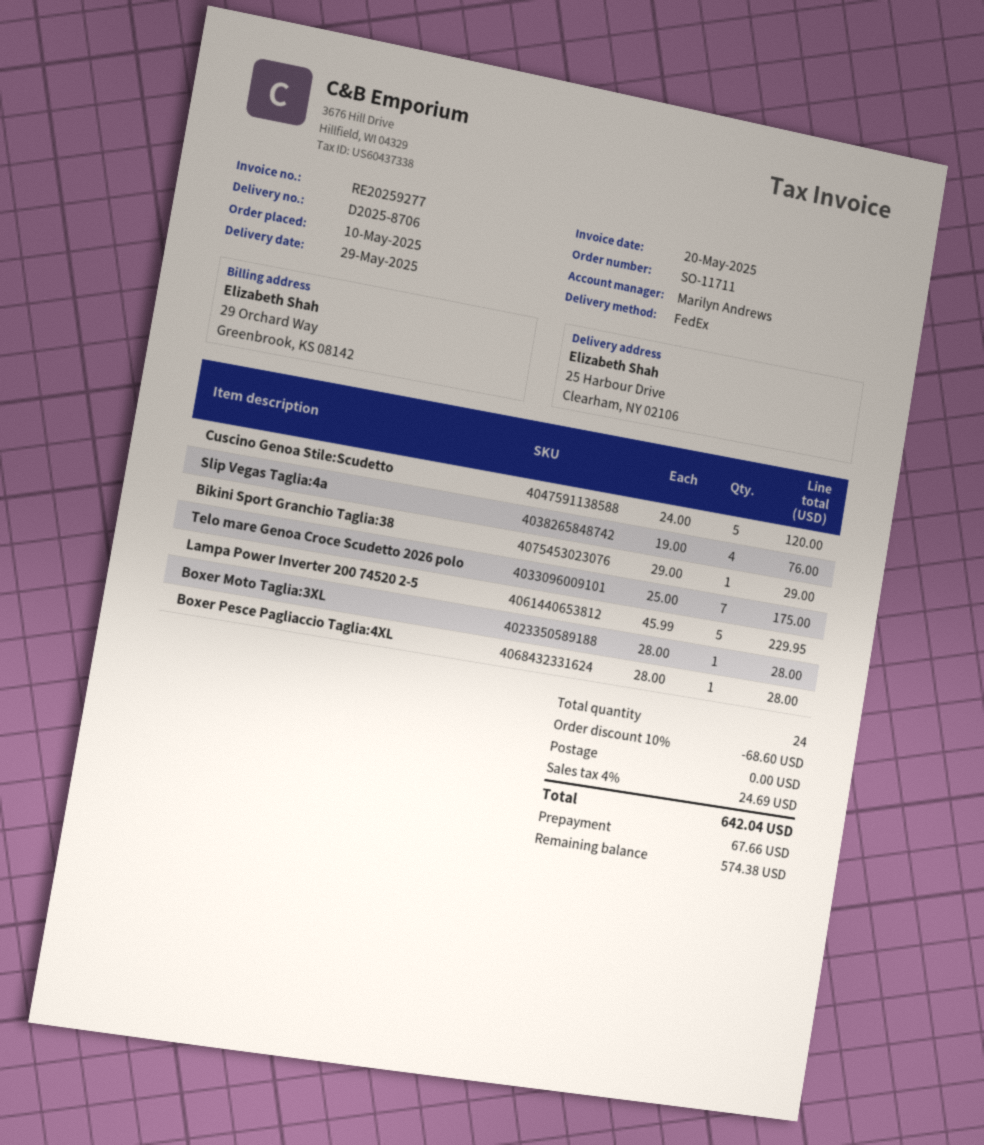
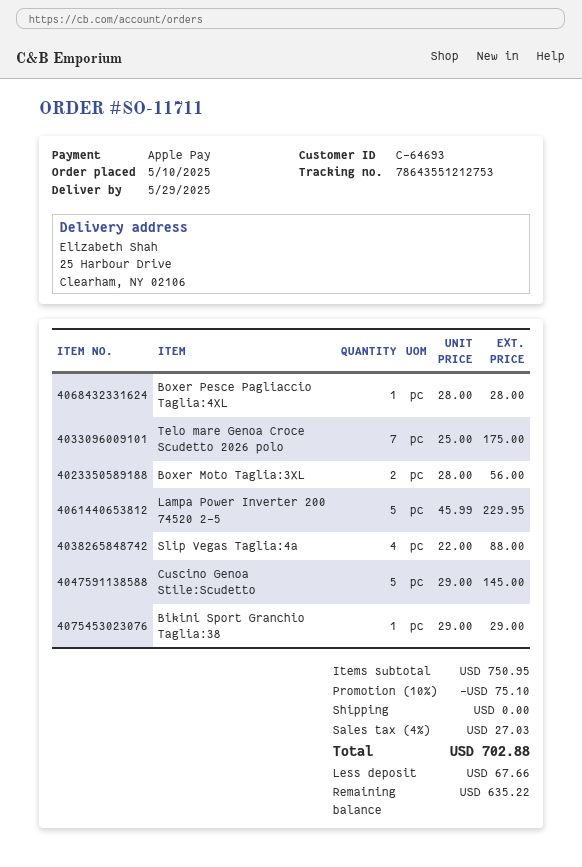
Cuscino Genoa Stile:Scudetto: 5 x 24.00 = 120.00 -> 5 x 29.00 = 145.00
Slip Vegas Taglia:4a: 4 x 19.00 = 76.00 -> 4 x 22.00 = 88.00
Boxer Moto Taglia:3XL: 1 x 28.00 = 28.00 -> 2 x 28.00 = 56.00
discount: 10% = 68.60 -> 10% = 75.10
tax: 4% = 24.69 -> 4% = 27.03
total: 642.04 -> 702.88
balance: 574.38 -> 635.22

